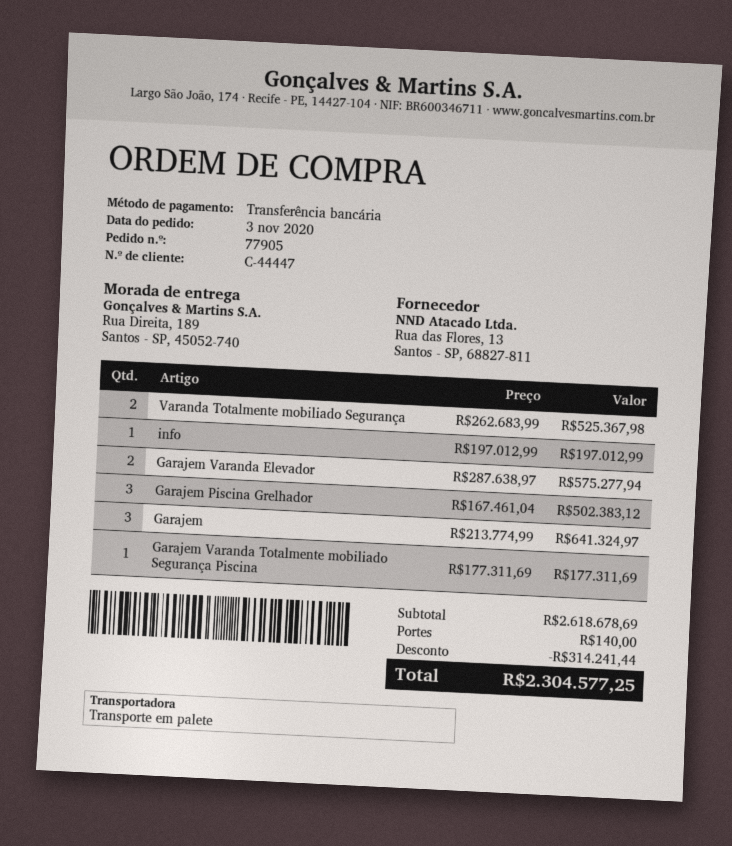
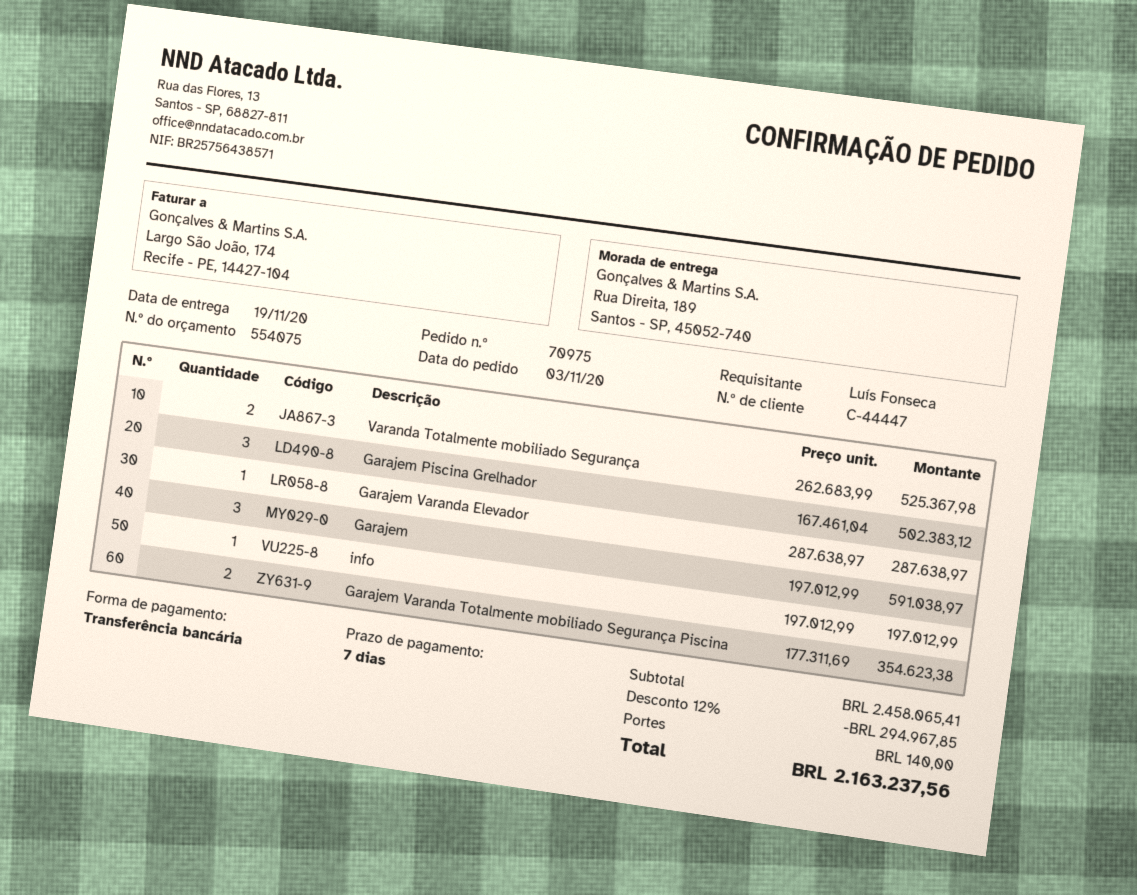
order number: 77905 -> 70975
Garajem Varanda Elevador: 2 x 287638.97 = 575277.94 -> 1 x 287638.97 = 287638.97
Garajem: 3 x 213774.99 = 641324.97 -> 3 x 197012.99 = 591038.97
Garajem Varanda Totalmente mobiliado Segurança Piscina: 1 x 177311.69 = 177311.69 -> 2 x 177311.69 = 354623.38
subtotal: 2618678.69 -> 2458065.41
discount: 314241.44 -> 294967.85
total: 2304577.25 -> 2163237.56

